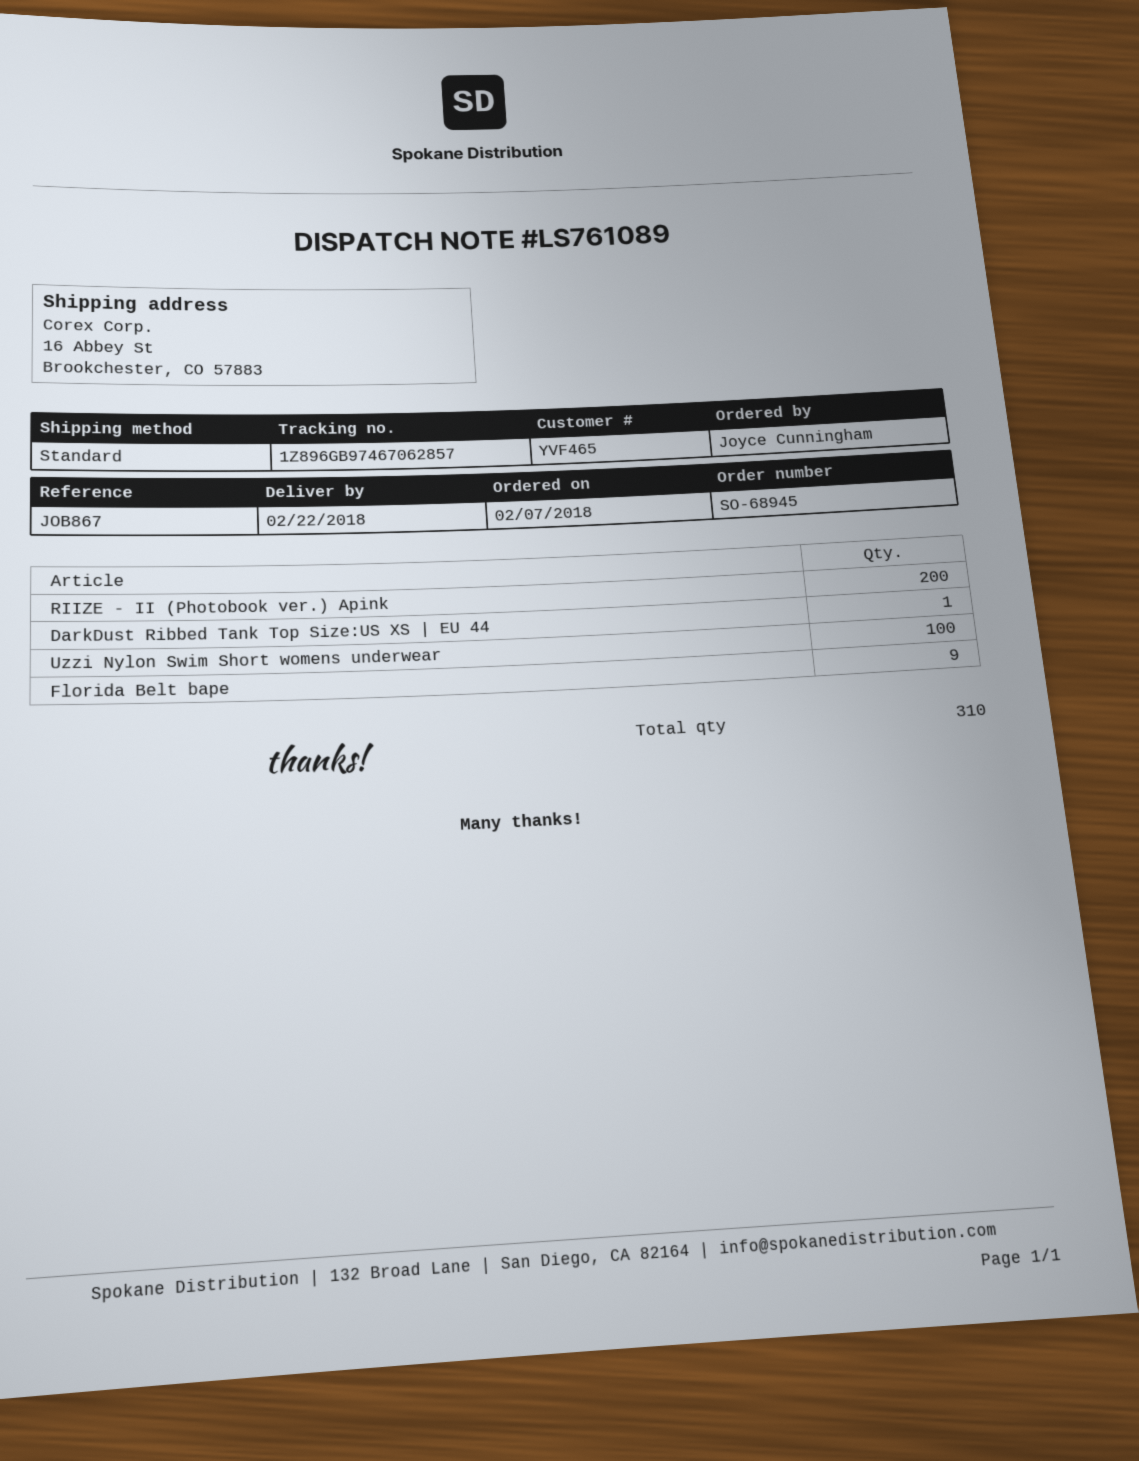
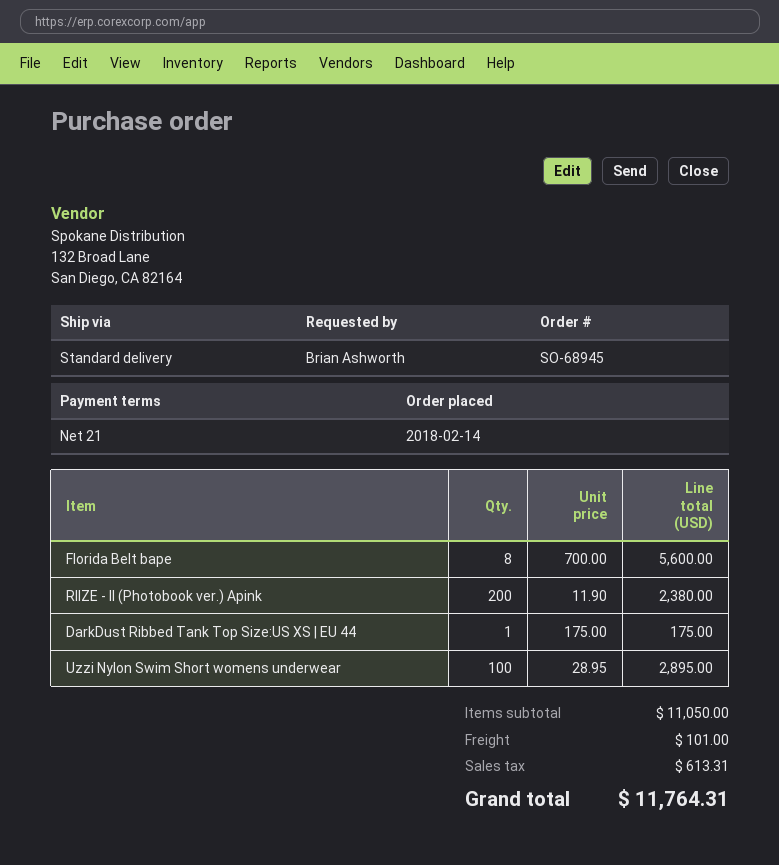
order date: 2018-02-07 -> 2018-02-14
ordered by: Joyce Cunningham -> Brian Ashworth
Florida Belt bape: 9 -> 8

